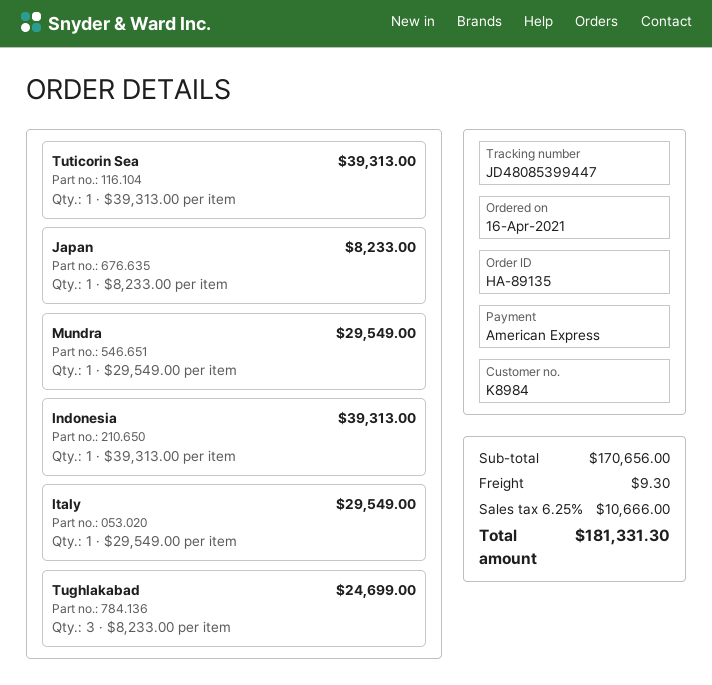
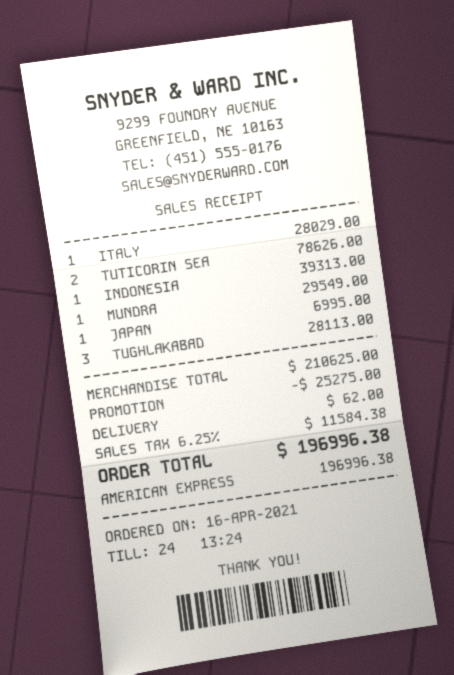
Tuticorin Sea: 1 for 39313.00 -> 2 for 78626.00
Japan: 1 for 8233.00 -> 1 for 6995.00
Italy: 1 for 29549.00 -> 1 for 28029.00
Tughlakabad: 3 for 24699.00 -> 3 for 28113.00
subtotal: 170656.00 -> 210625.00
discount: none -> 25275.00
shipping: 9.30 -> 62.00
tax: 6.25% = 10666.00 -> 6.25% = 11584.38
total: 181331.30 -> 196996.38

